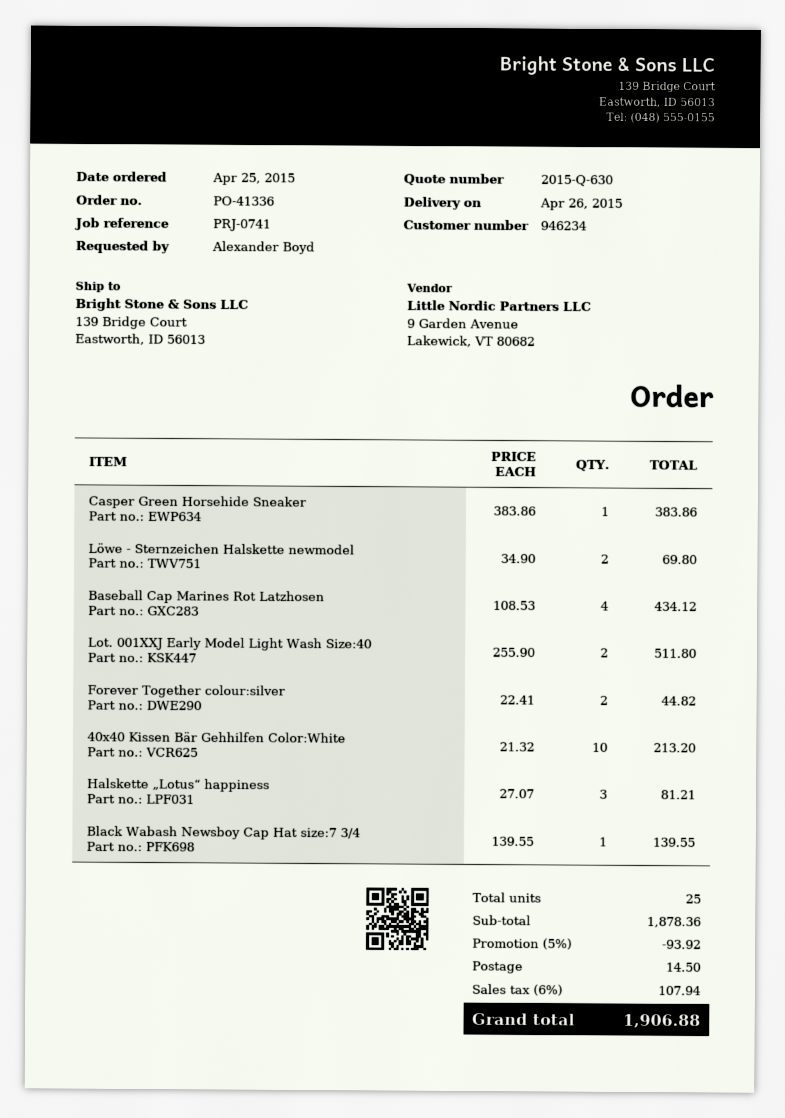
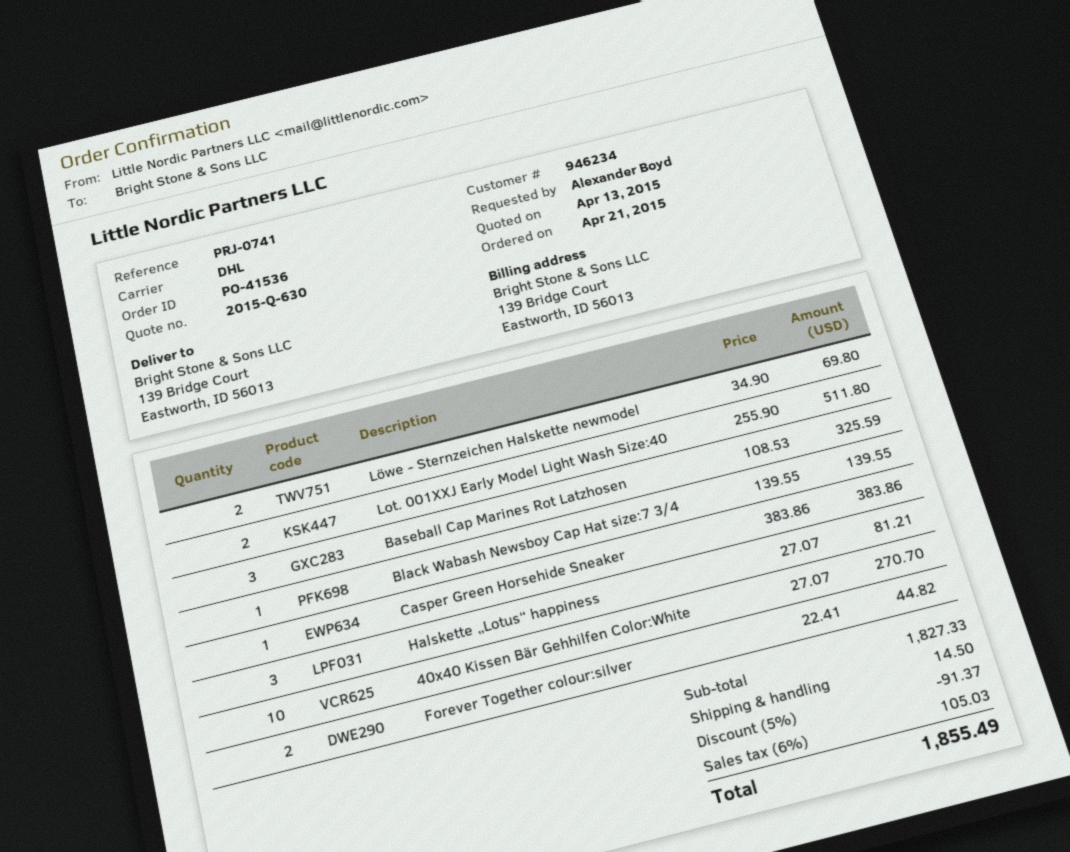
order number: PO-41336 -> PO-41536
order date: 2015-04-25 -> 2015-04-21
Baseball Cap Marines Rot Latzhosen: 4 x 108.53 = 434.12 -> 3 x 108.53 = 325.59
40x40 Kissen Bär Gehhilfen Color:White: 10 x 21.32 = 213.20 -> 10 x 27.07 = 270.70
subtotal: 1878.36 -> 1827.33
discount: 5% = 93.92 -> 5% = 91.37
tax: 6% = 107.94 -> 6% = 105.03
total: 1906.88 -> 1855.49

